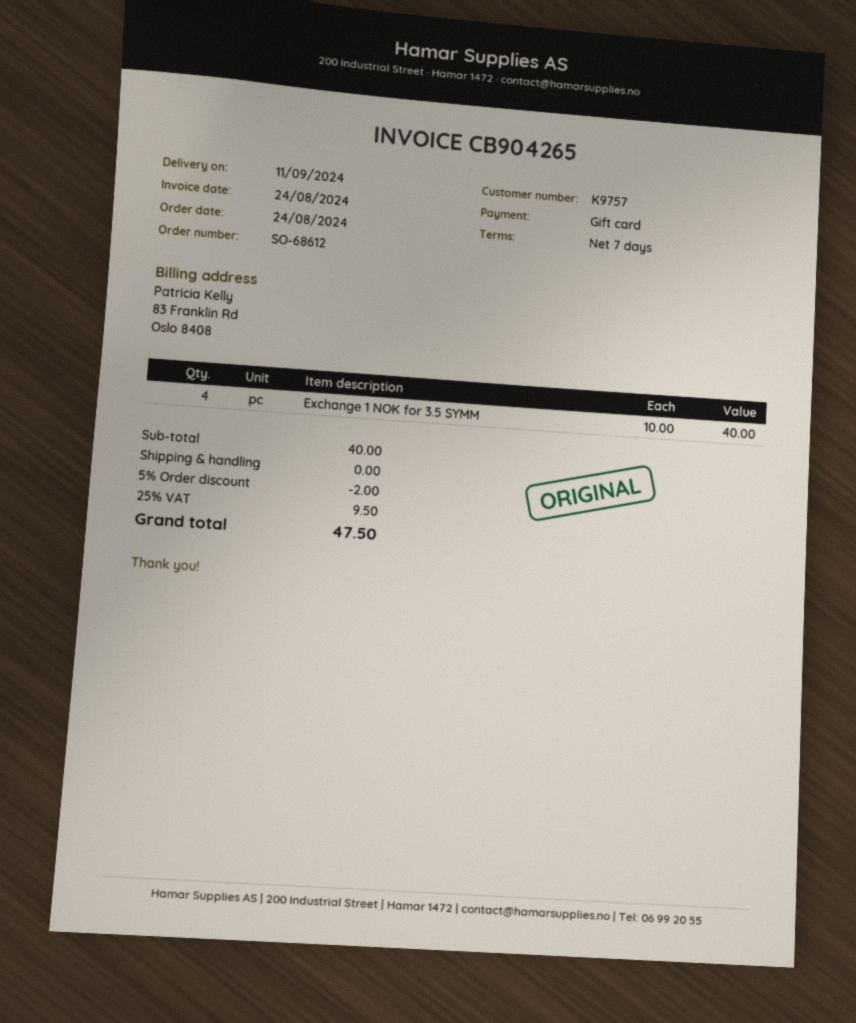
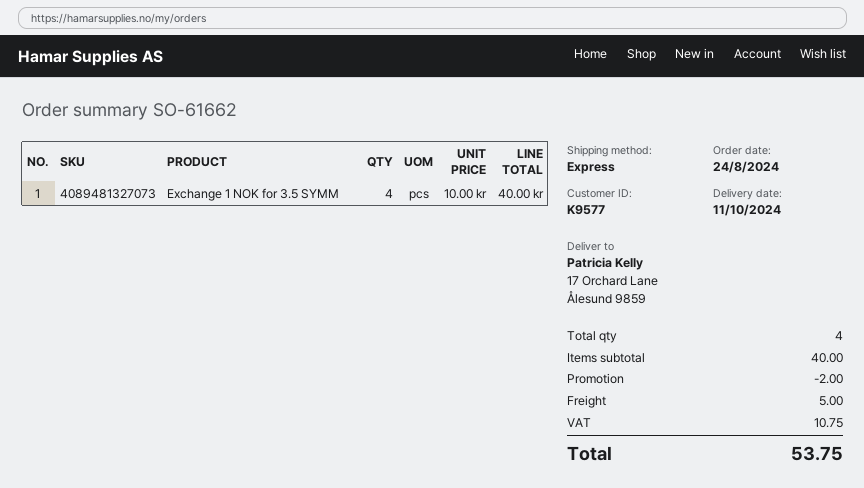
order number: SO-68612 -> SO-61662
delivery date: 2024-09-11 -> 2024-10-11
customer number: K9757 -> K9577
shipping: 0.00 -> 5.00
tax: 9.50 -> 10.75
total: 47.50 -> 53.75

